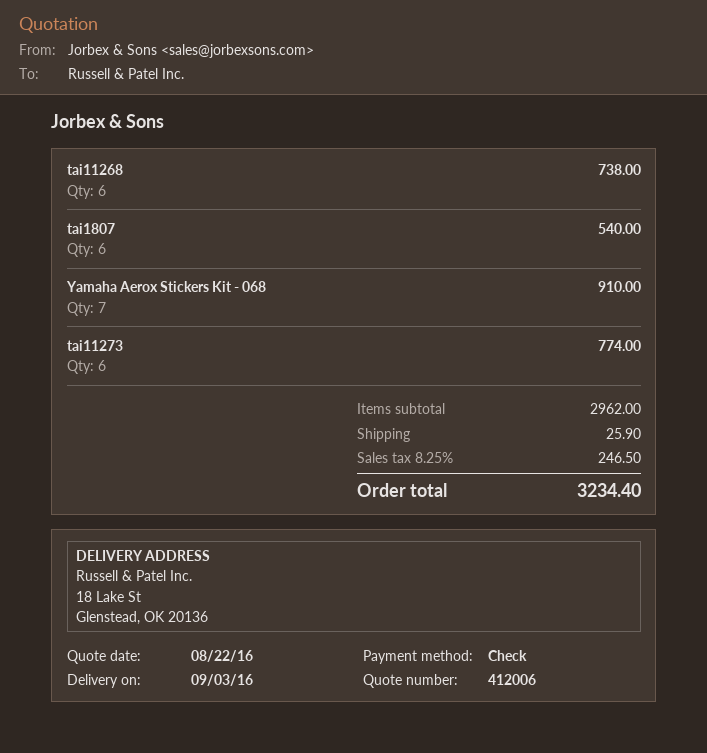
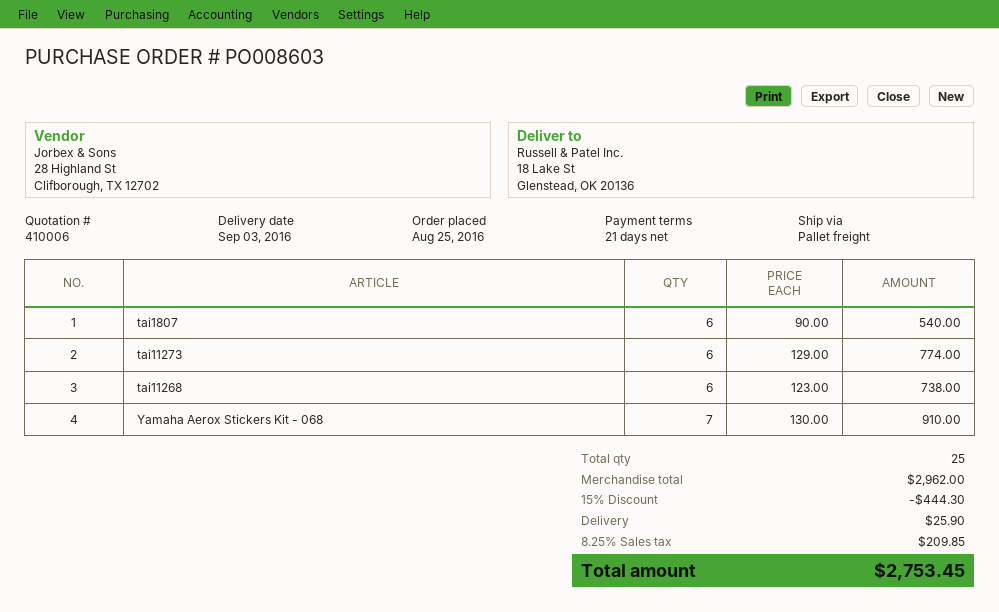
quote number: 412006 -> 410006
discount: none -> 15% = 444.30
tax: 8.25% = 246.50 -> 8.25% = 209.85
total: 3234.40 -> 2753.45

